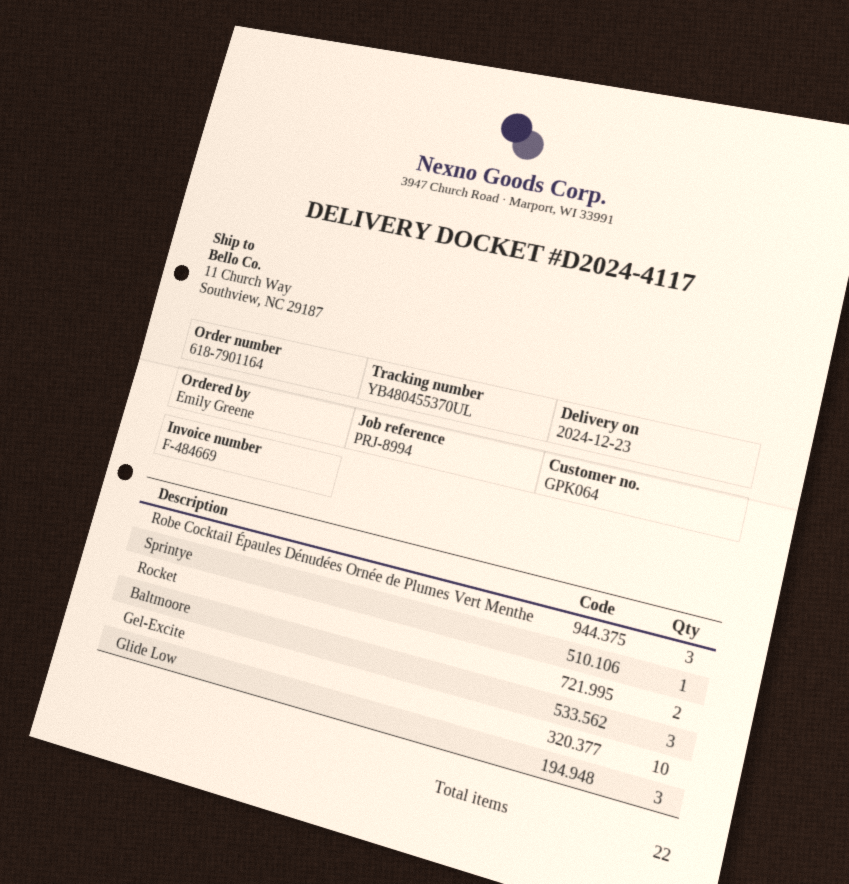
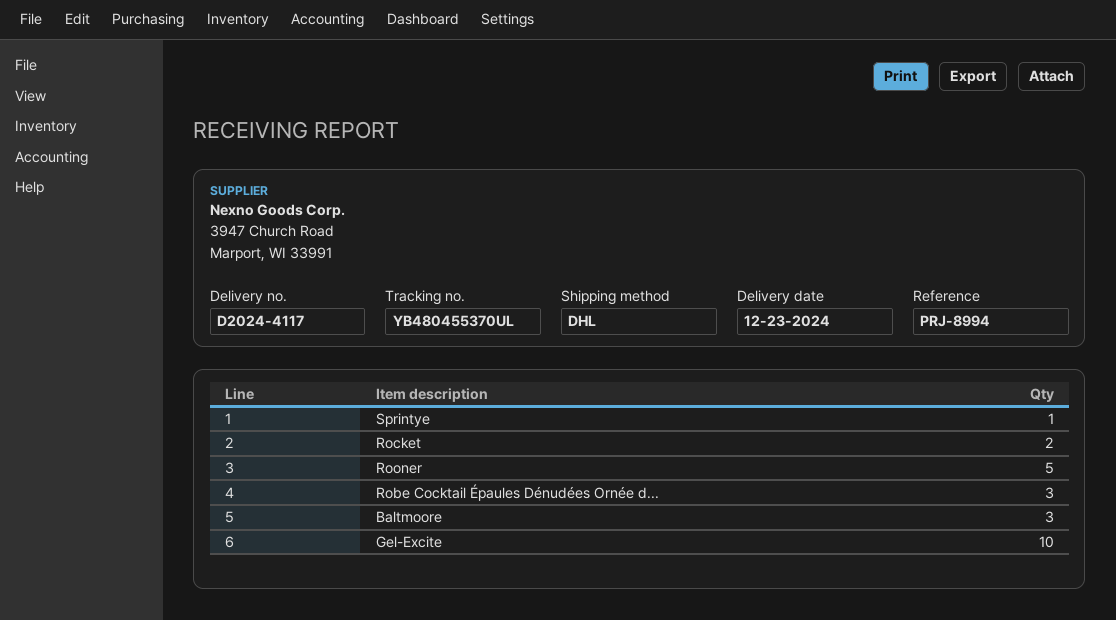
Glide Low: 3 -> none
Rooner: none -> 5

